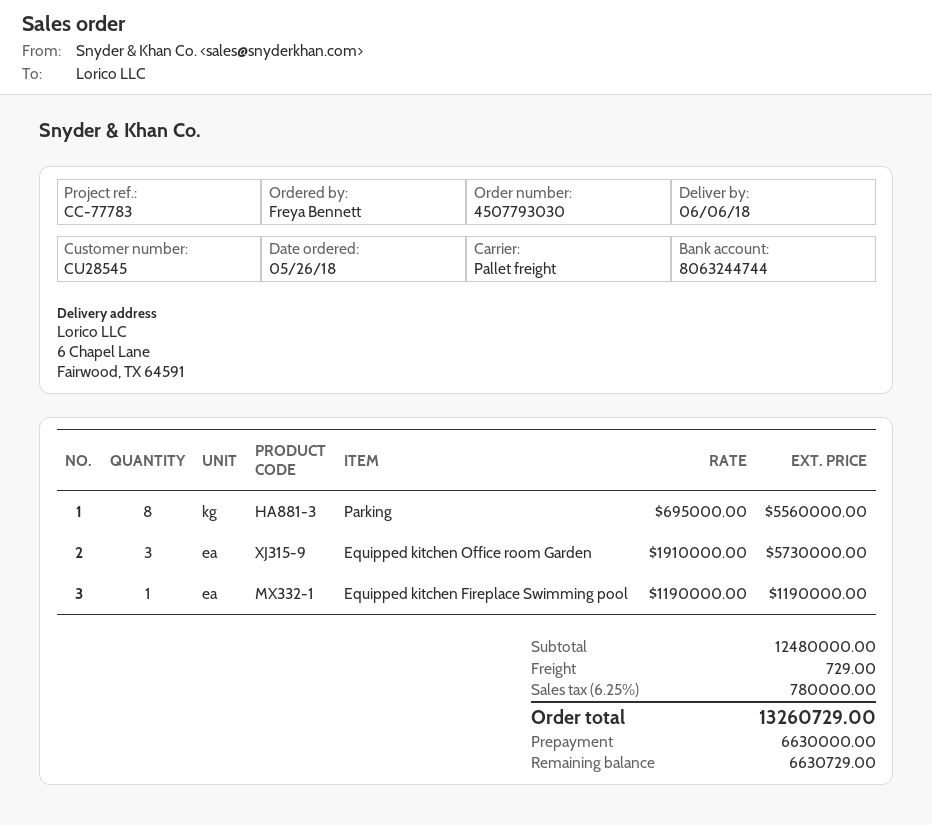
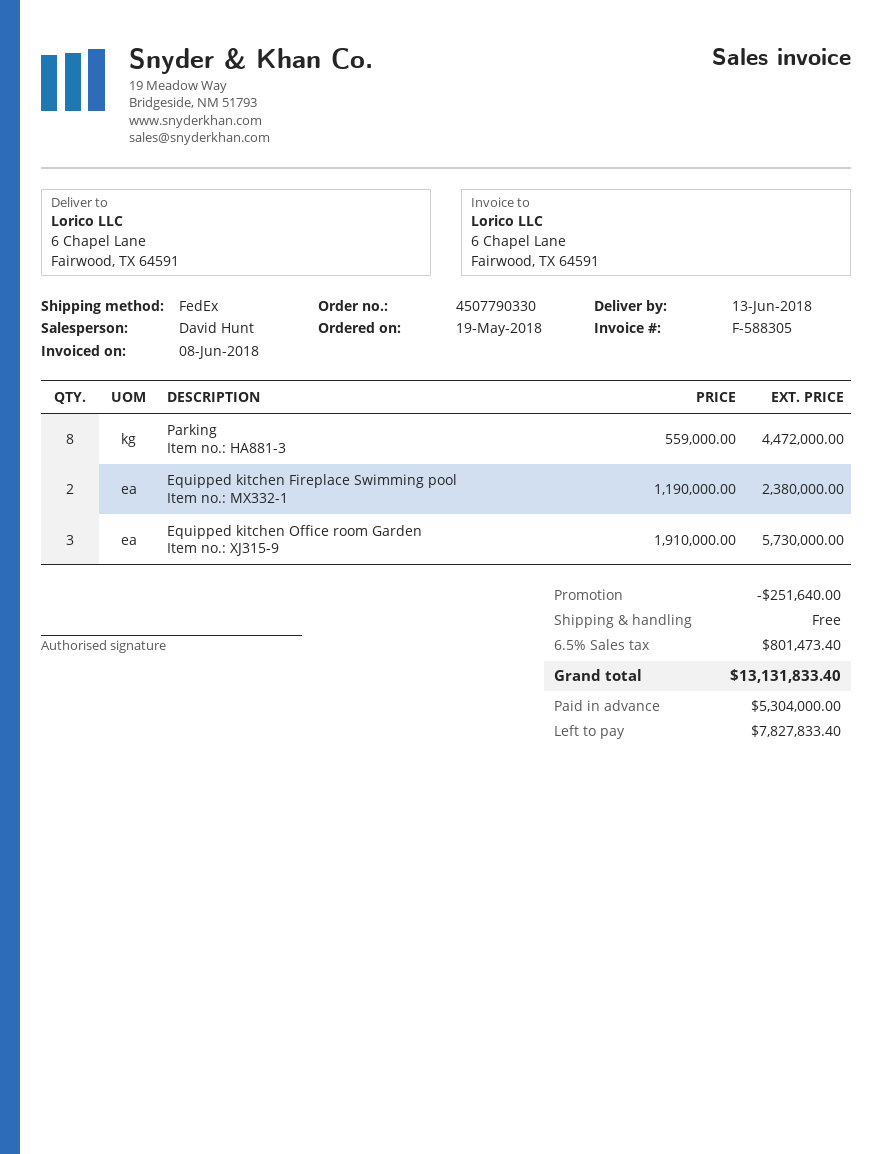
order number: 4507793030 -> 4507790330
order date: 2018-05-26 -> 2018-05-19
delivery date: 2018-06-06 -> 2018-06-13
shipping method: pallet freight -> FedEx
Parking: 8 x 695000.00 = 5560000.00 -> 8 x 559000.00 = 4472000.00
Equipped kitchen Fireplace Swimming pool: 1 x 1190000.00 = 1190000.00 -> 2 x 1190000.00 = 2380000.00
discount: none -> 251640.00
shipping: 729.00 -> 0.00
tax: 6.25% = 780000.00 -> 6.5% = 801473.40
total: 13260729.00 -> 13131833.40
deposit: 6630000.00 -> 5304000.00
balance: 6630729.00 -> 7827833.40

